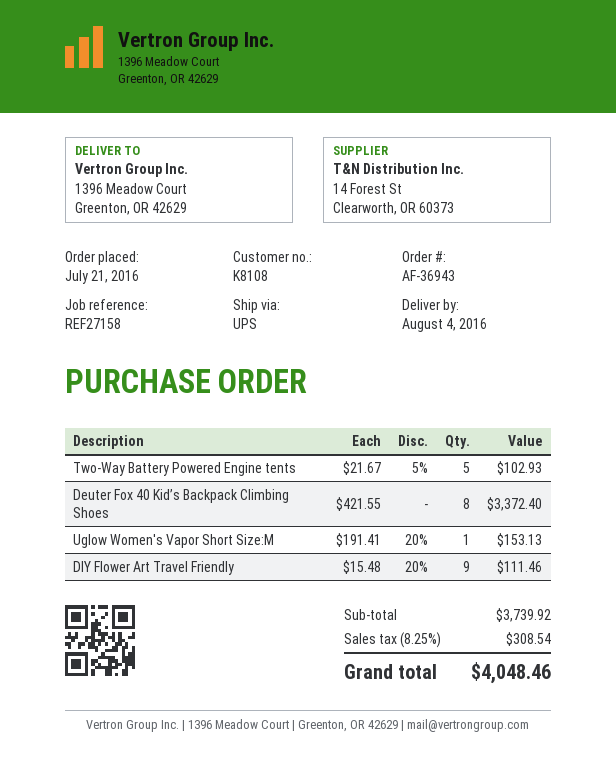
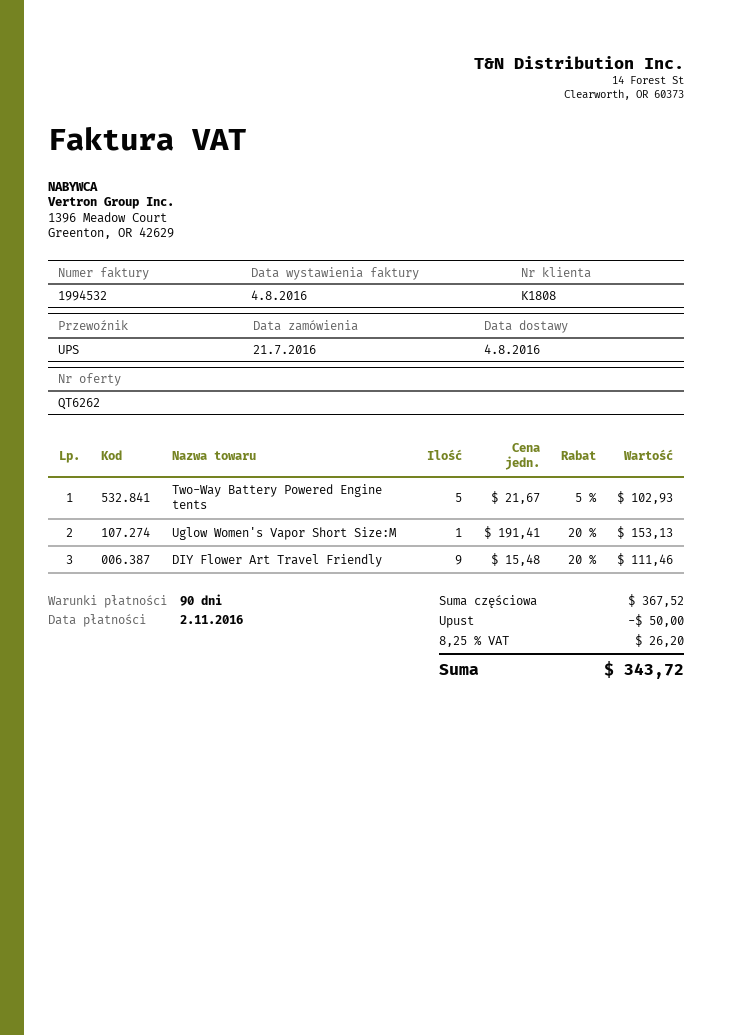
customer number: K8108 -> K1808
Deuter Fox 40 Kid’s Backpack Climbing Shoes: 8 x 421.55 = 3372.40 -> none
subtotal: 3739.92 -> 367.52
discount: none -> 50.00
tax: 8.25% = 308.54 -> 8.25% = 26.20
total: 4048.46 -> 343.72

